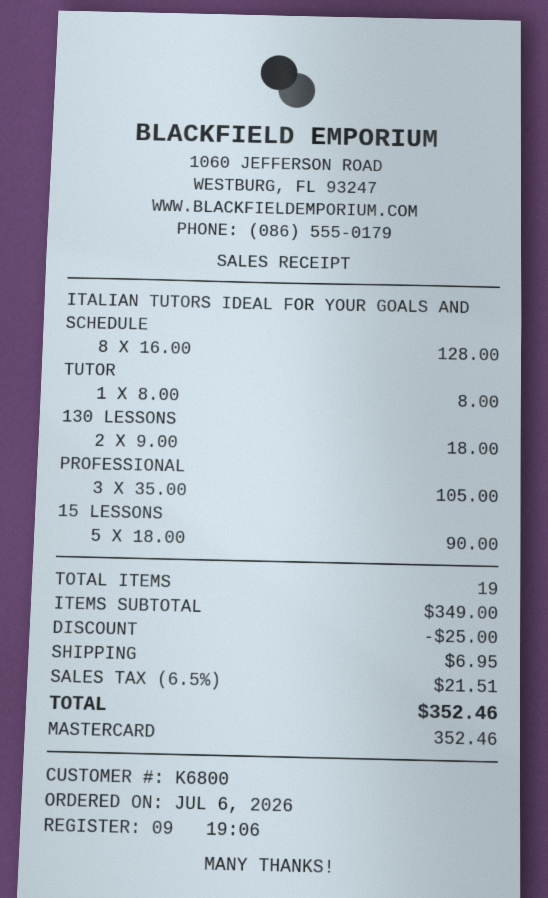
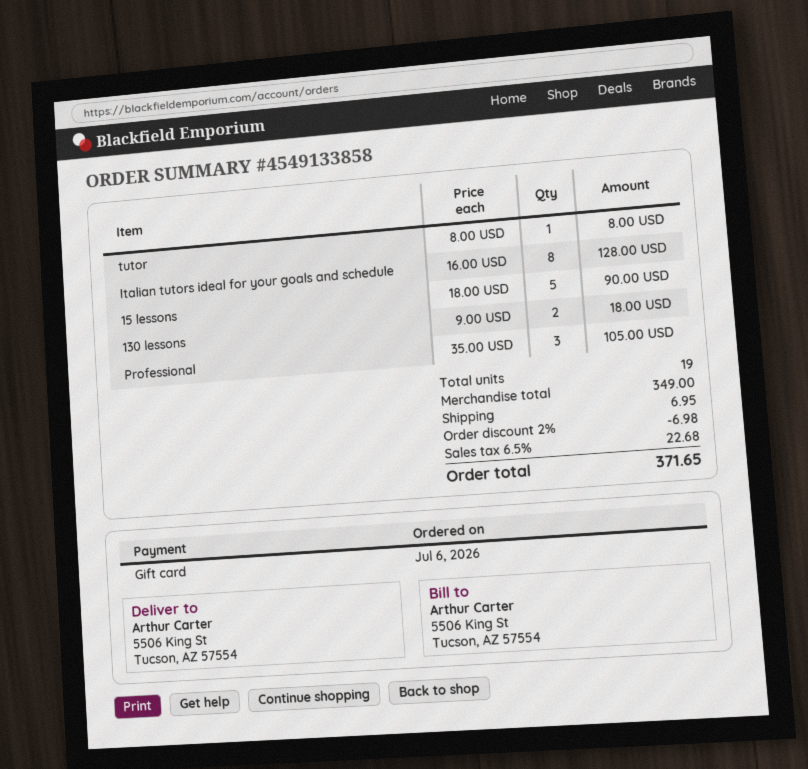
payment method: Mastercard -> gift card
discount: 25.00 -> 6.98
tax: 6.5% = 21.51 -> 6.5% = 22.68
total: 352.46 -> 371.65

